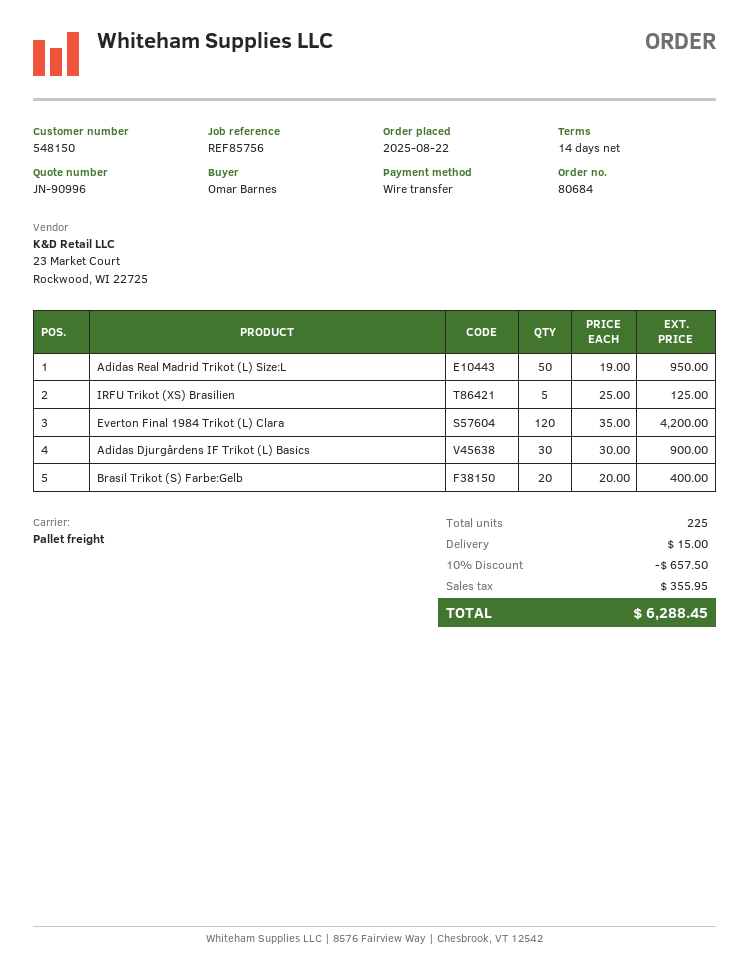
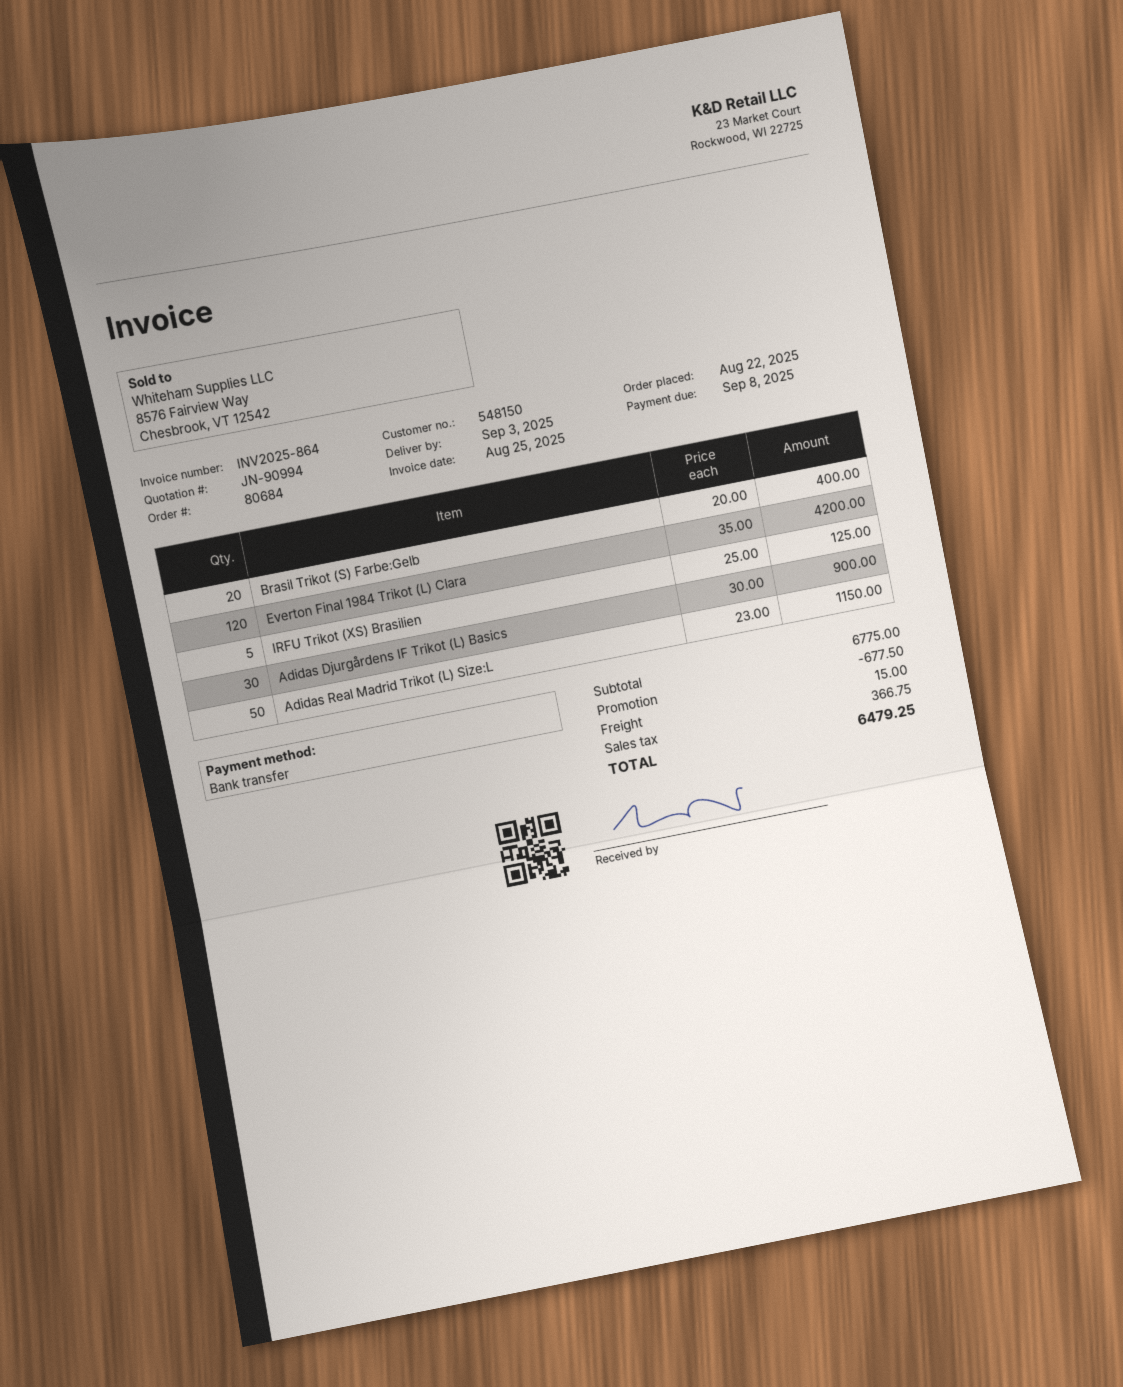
quote number: JN-90996 -> JN-90994
Adidas Real Madrid Trikot (L) Size:L: 50 x 19.00 = 950.00 -> 50 x 23.00 = 1150.00
discount: 657.50 -> 677.50
tax: 355.95 -> 366.75
total: 6288.45 -> 6479.25

